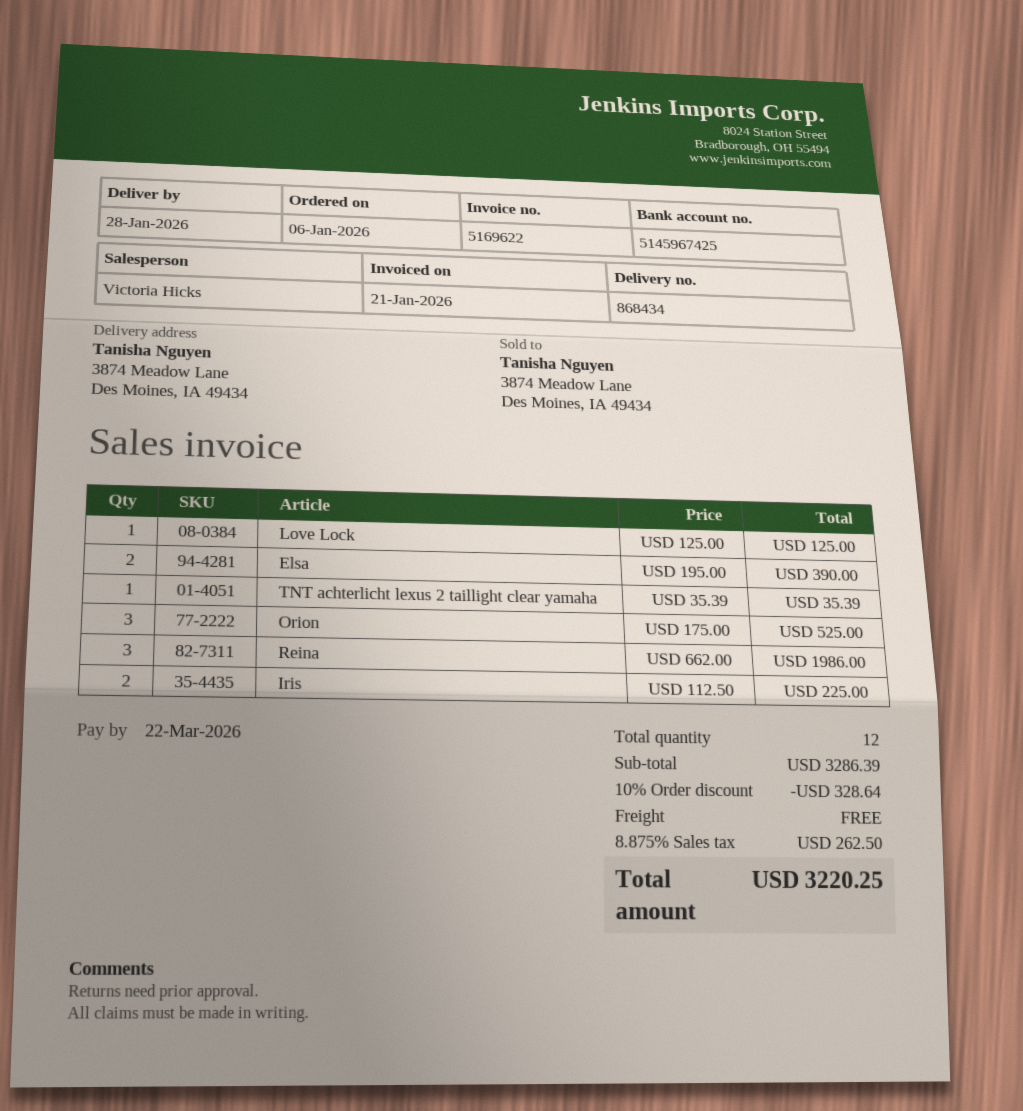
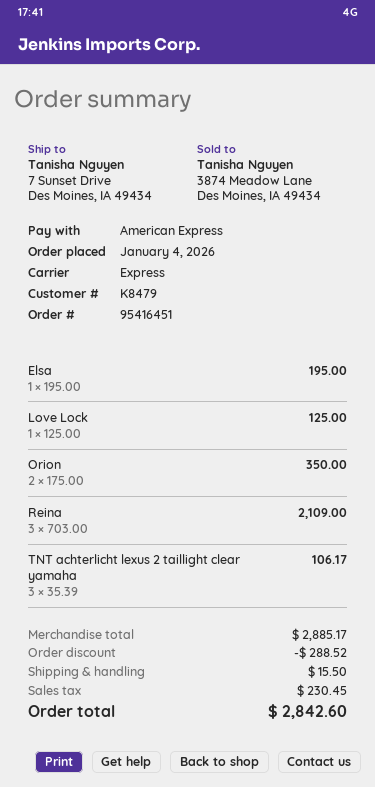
order date: 2026-01-06 -> 2026-01-04
ship to: 3874 Meadow Lane, Des Moines, IA 49434 -> 7 Sunset Drive, Des Moines, IA 49434
Elsa: 2 x 195.00 = 390.00 -> 1 x 195.00 = 195.00
TNT achterlicht lexus 2 taillight clear yamaha: 1 x 35.39 = 35.39 -> 3 x 35.39 = 106.17
Orion: 3 x 175.00 = 525.00 -> 2 x 175.00 = 350.00
Reina: 3 x 662.00 = 1986.00 -> 3 x 703.00 = 2109.00
Iris: 2 x 112.50 = 225.00 -> none
subtotal: 3286.39 -> 2885.17
discount: 328.64 -> 288.52
shipping: 0.00 -> 15.50
tax: 262.50 -> 230.45
total: 3220.25 -> 2842.60

